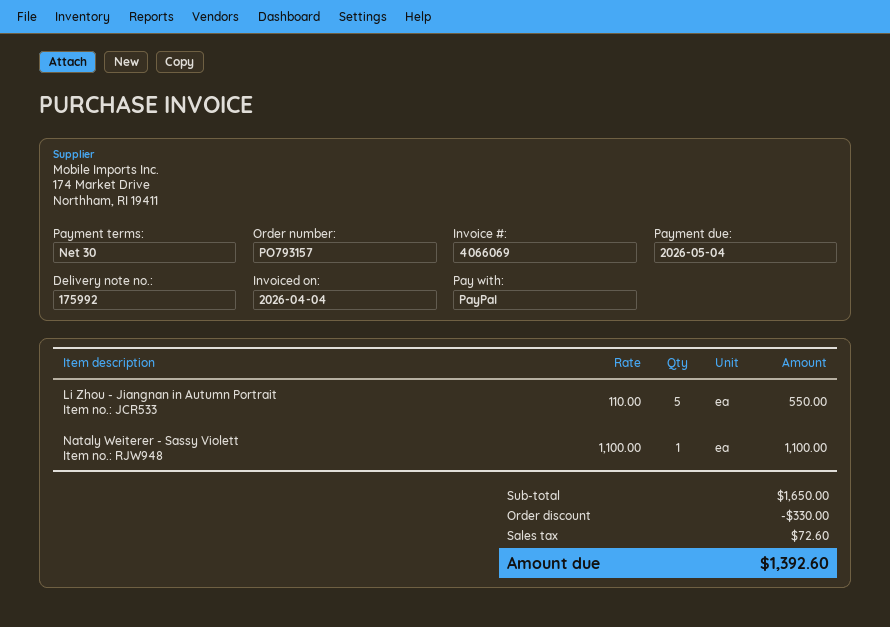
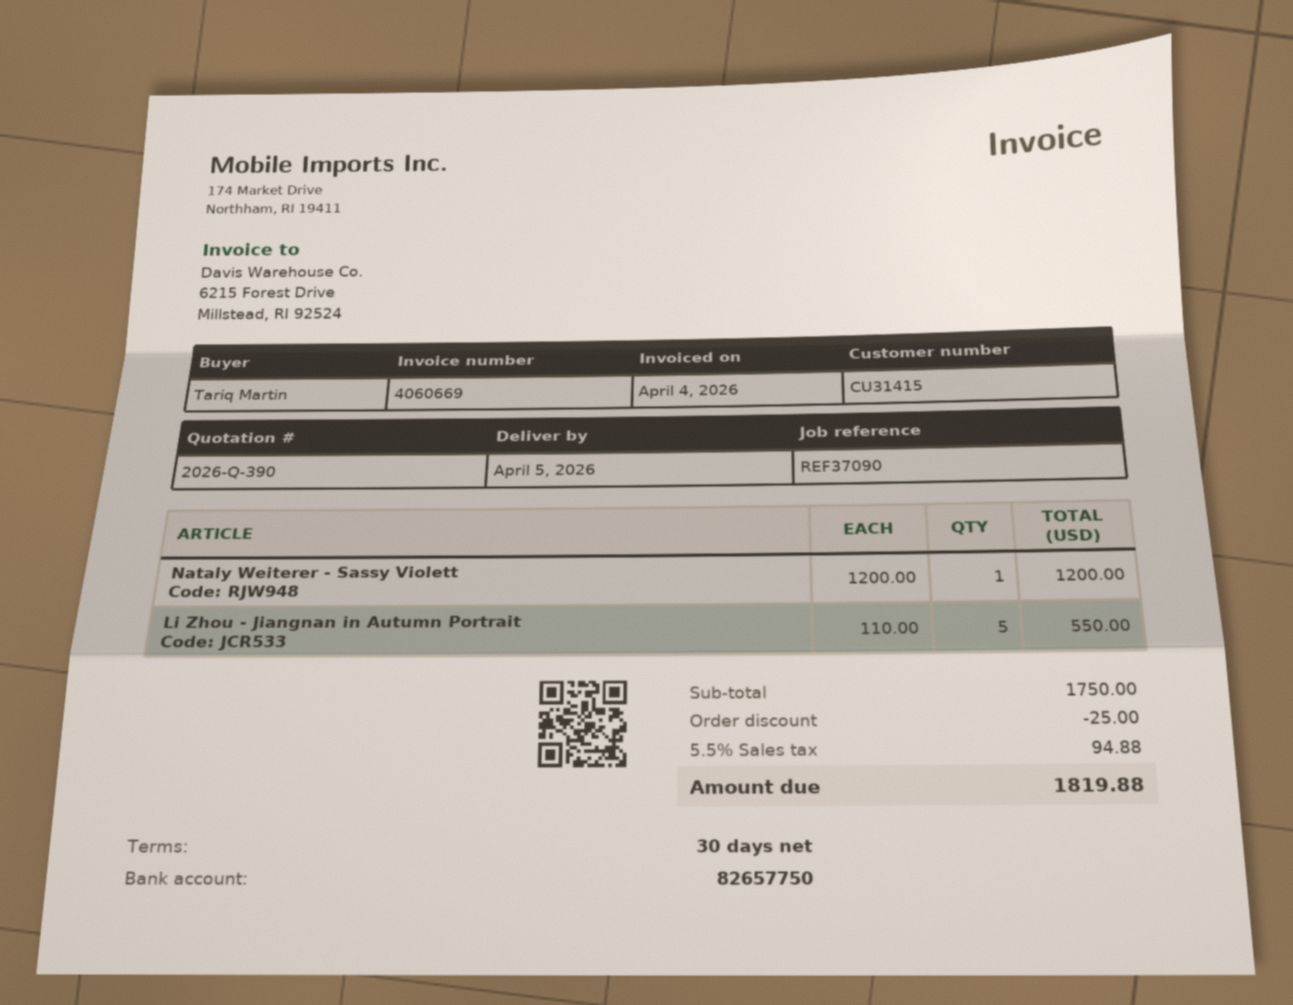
invoice number: 4066069 -> 4060669
Nataly Weiterer - Sassy Violett: 1 x 1100.00 = 1100.00 -> 1 x 1200.00 = 1200.00
subtotal: 1650.00 -> 1750.00
discount: 330.00 -> 25.00
tax: 72.60 -> 94.88
total: 1392.60 -> 1819.88

